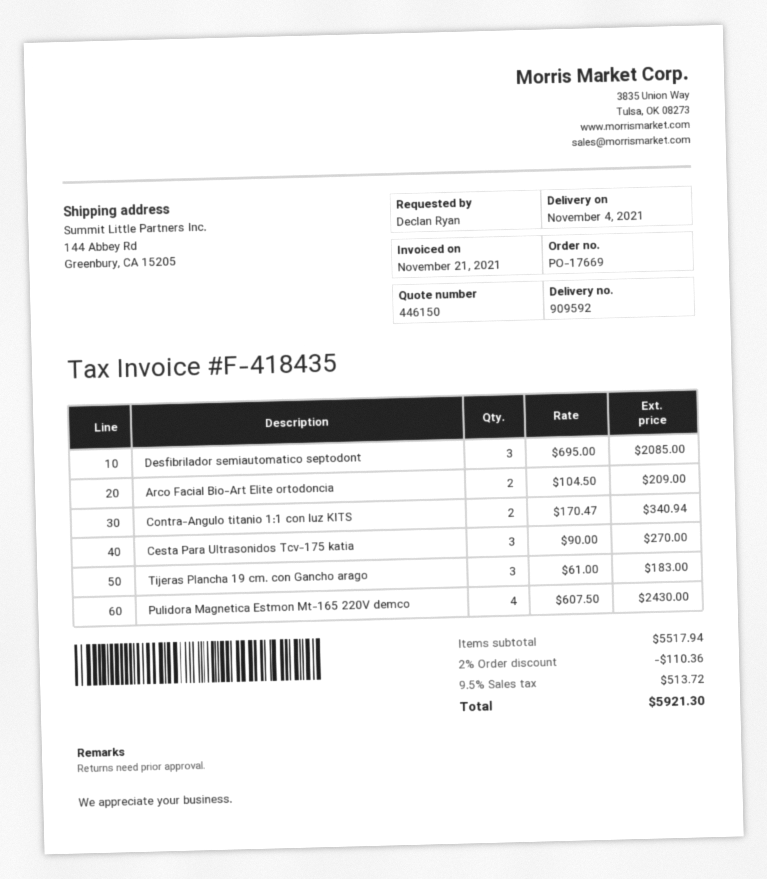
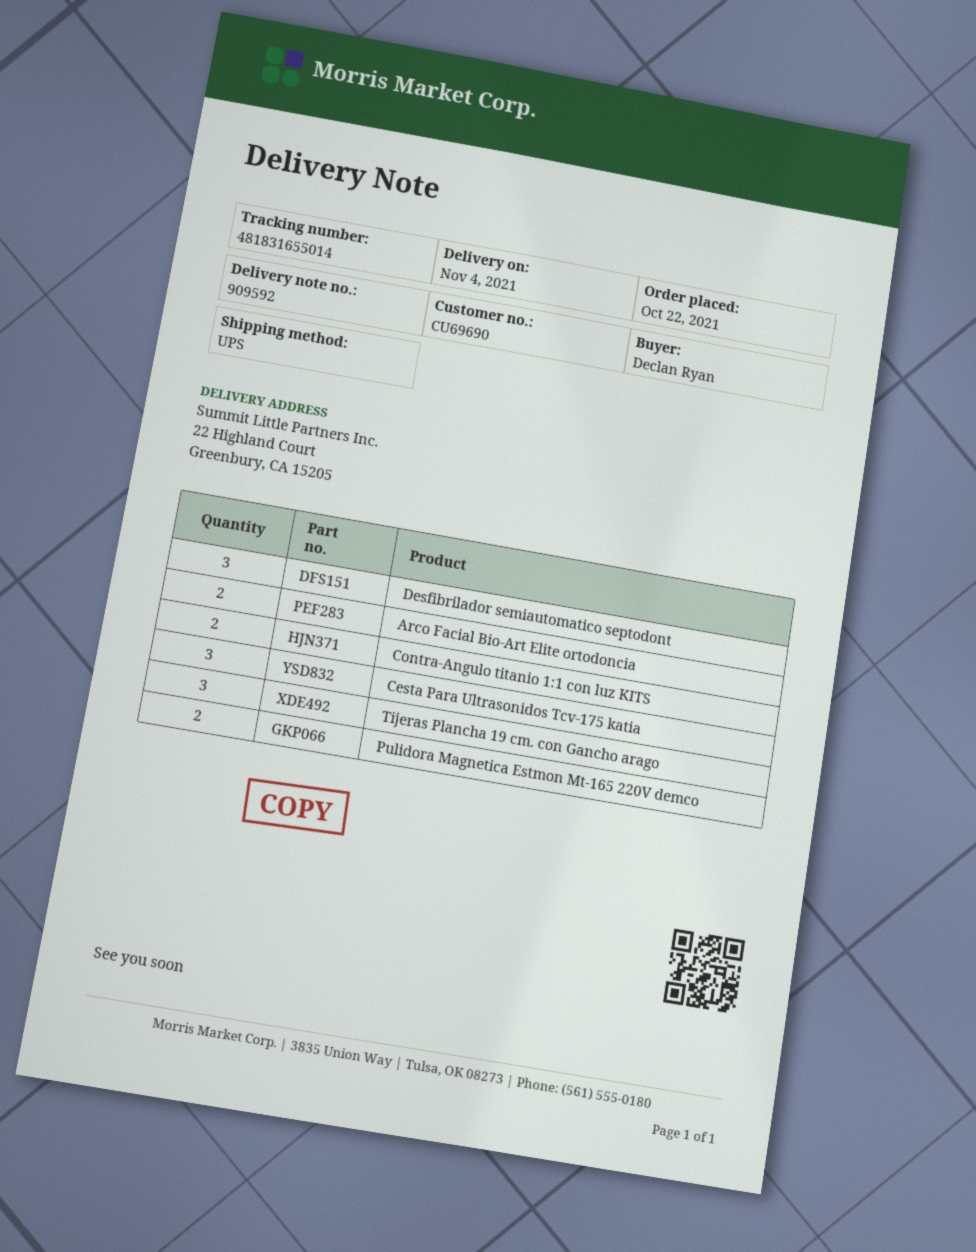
ship to: 144 Abbey Rd, Greenbury, CA 15205 -> 22 Highland Court, Greenbury, CA 15205
Pulidora Magnetica Estmon Mt-165 220V demco: 4 -> 2

